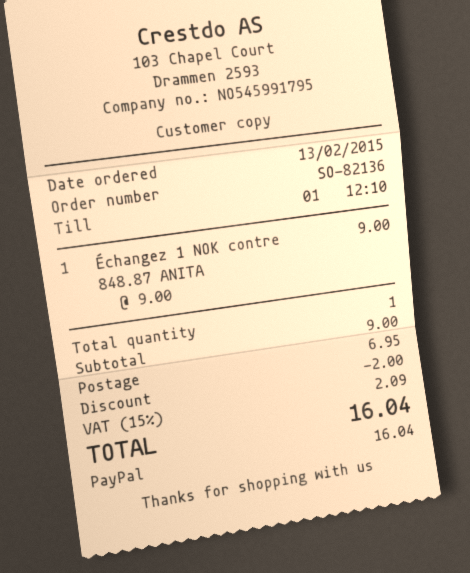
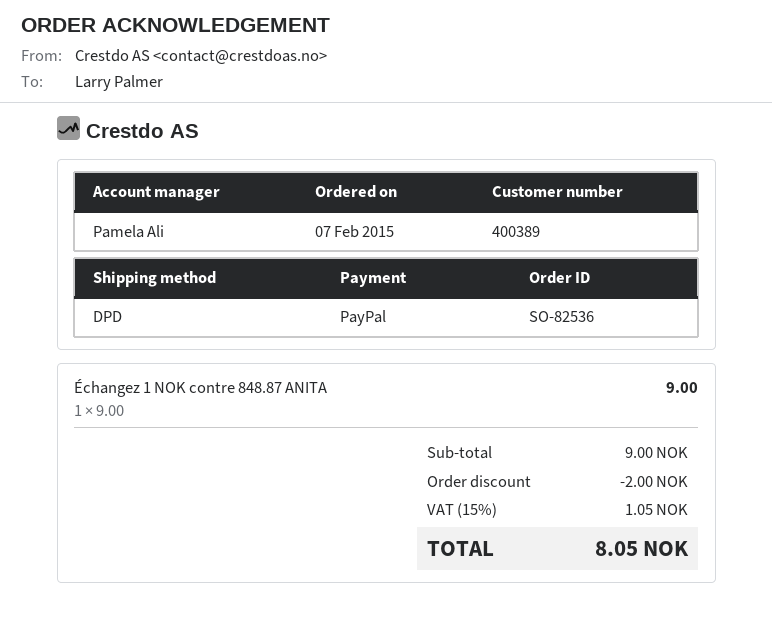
order number: SO-82136 -> SO-82536
order date: 2015-02-13 -> 2015-02-07
shipping: 6.95 -> none
tax: 15% = 2.09 -> 15% = 1.05
total: 16.04 -> 8.05

